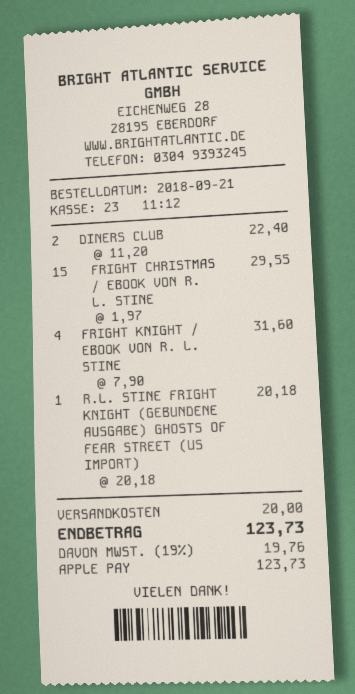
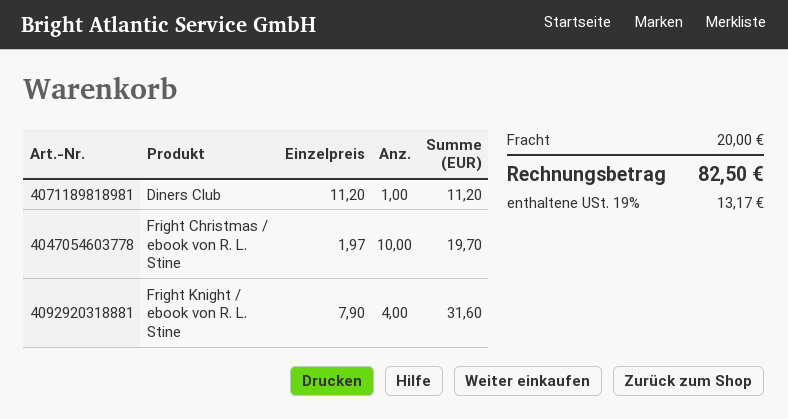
DINERS CLUB: 2 x 11.20 = 22.40 -> 1 x 11.20 = 11.20
FRIGHT CHRISTMAS / EBOOK VON R. L. STINE: 15 x 1.97 = 29.55 -> 10 x 1.97 = 19.70
R.L. STINE FRIGHT KNIGHT (GEBUNDENE AUSGABE) GHOSTS OF FEAR STREET (US IMPORT): 1 x 20.18 = 20.18 -> none
tax: 19% = 19.76 -> 19% = 13.17
total: 123.73 -> 82.50

